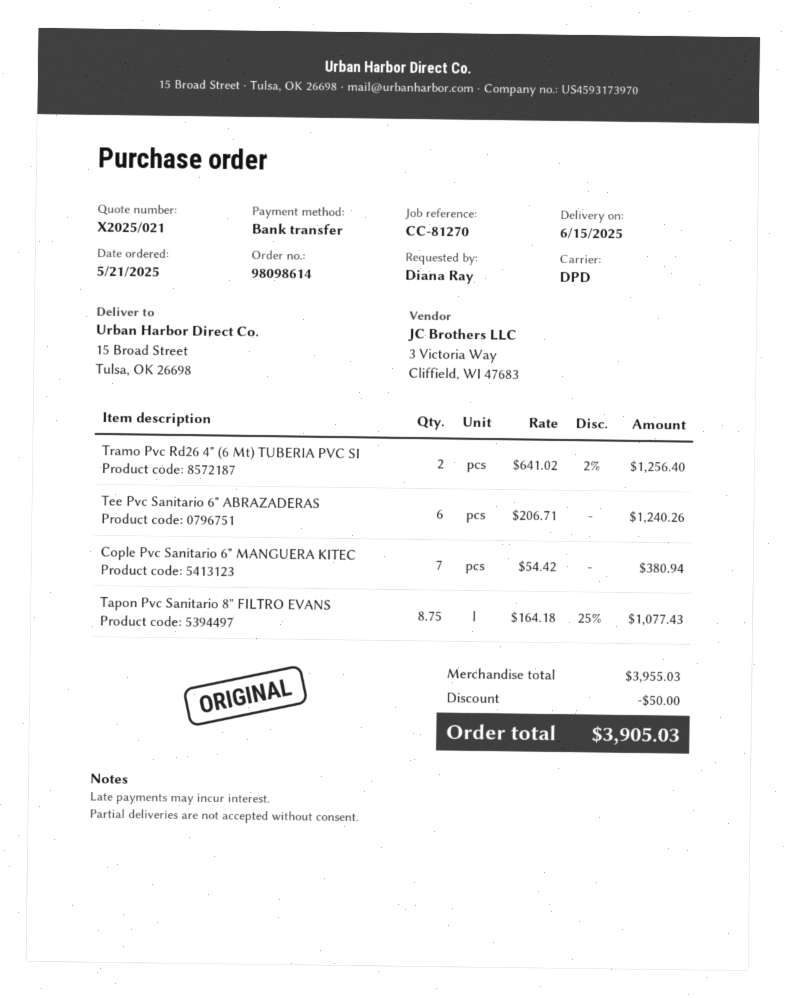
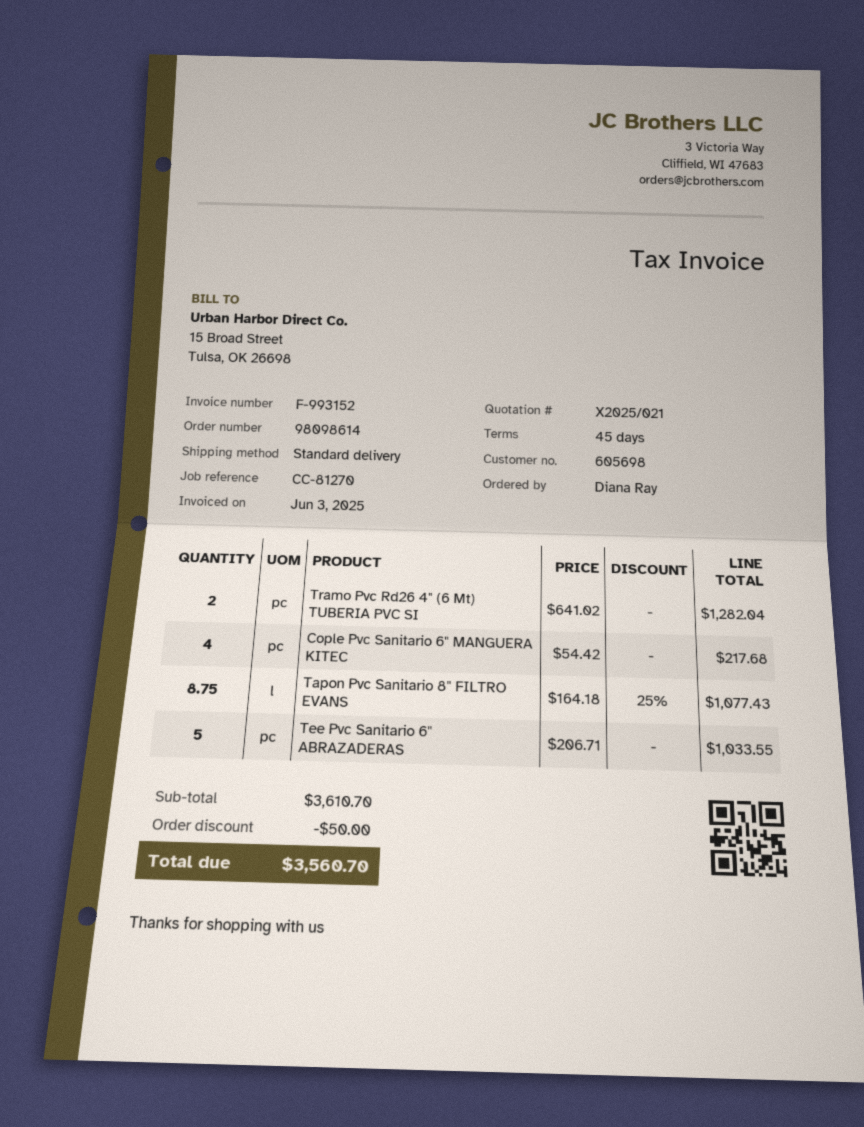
shipping method: DPD -> standard
Tramo Pvc Rd26 4" (6 Mt) TUBERIA PVC SI: 2 x 641.02 - 2% = 1256.40 -> 2 x 641.02 = 1282.04
Tee Pvc Sanitario 6" ABRAZADERAS: 6 x 206.71 = 1240.26 -> 5 x 206.71 = 1033.55
Cople Pvc Sanitario 6" MANGUERA KITEC: 7 x 54.42 = 380.94 -> 4 x 54.42 = 217.68
subtotal: 3955.03 -> 3610.70
total: 3905.03 -> 3560.70

